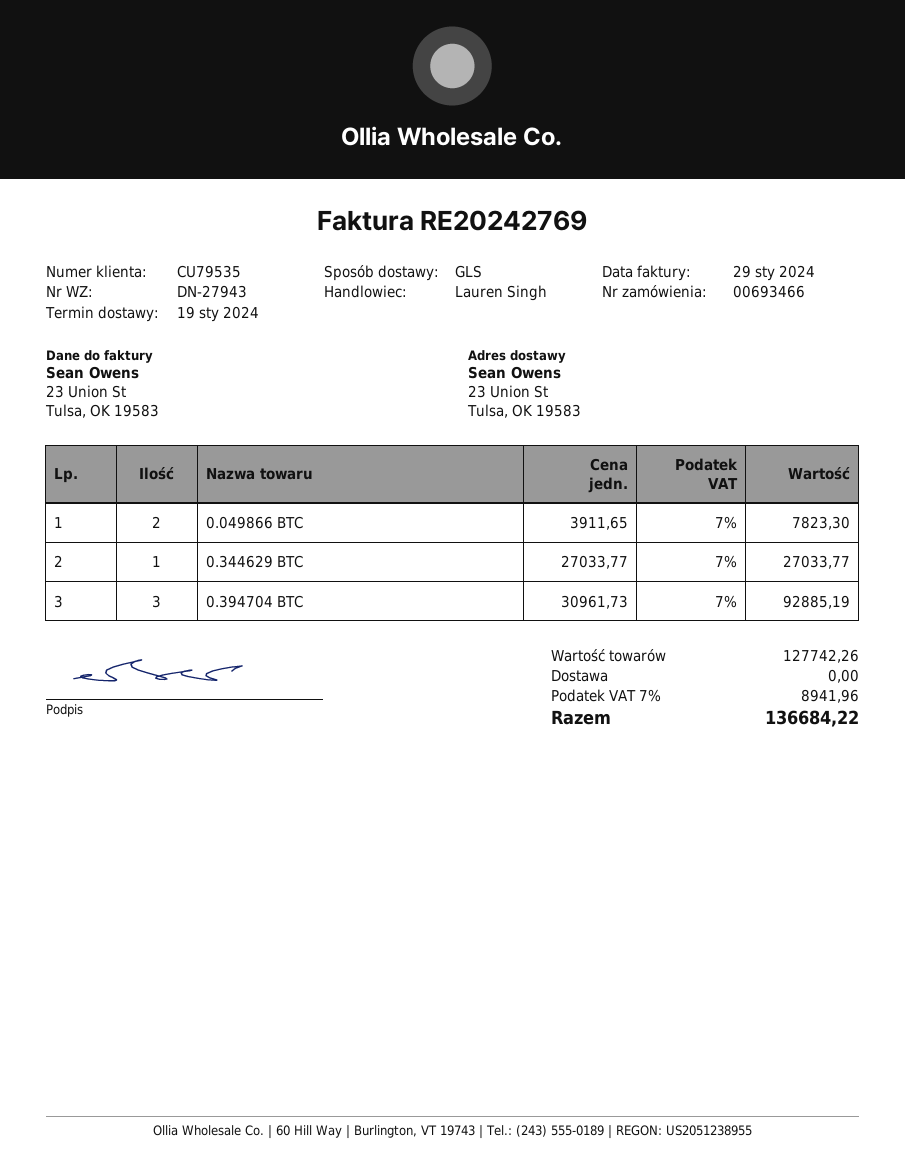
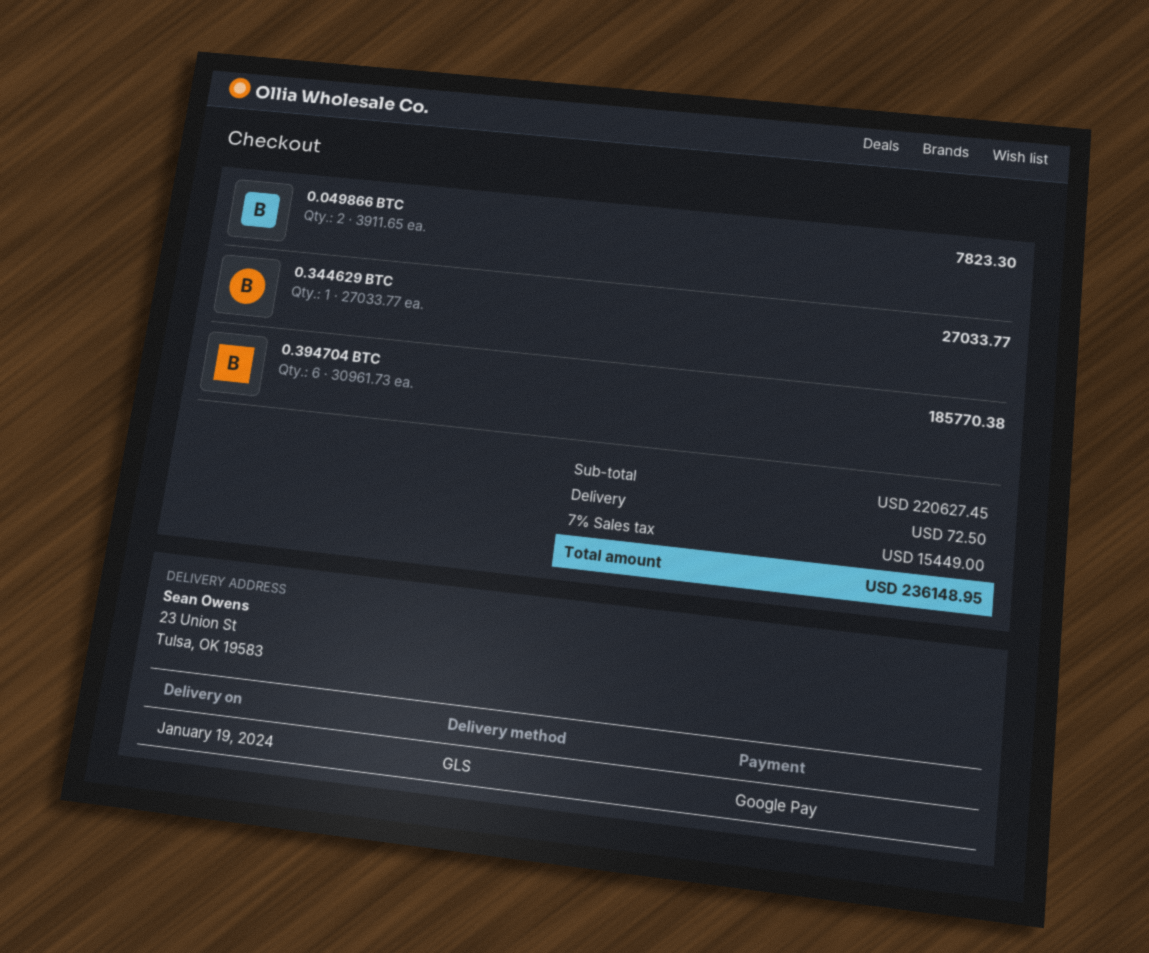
0.394704 BTC: 3 x 30961.73 = 92885.19 -> 6 x 30961.73 = 185770.38
subtotal: 127742.26 -> 220627.45
shipping: 0.00 -> 72.50
tax: 7% = 8941.96 -> 7% = 15449.00
total: 136684.22 -> 236148.95

